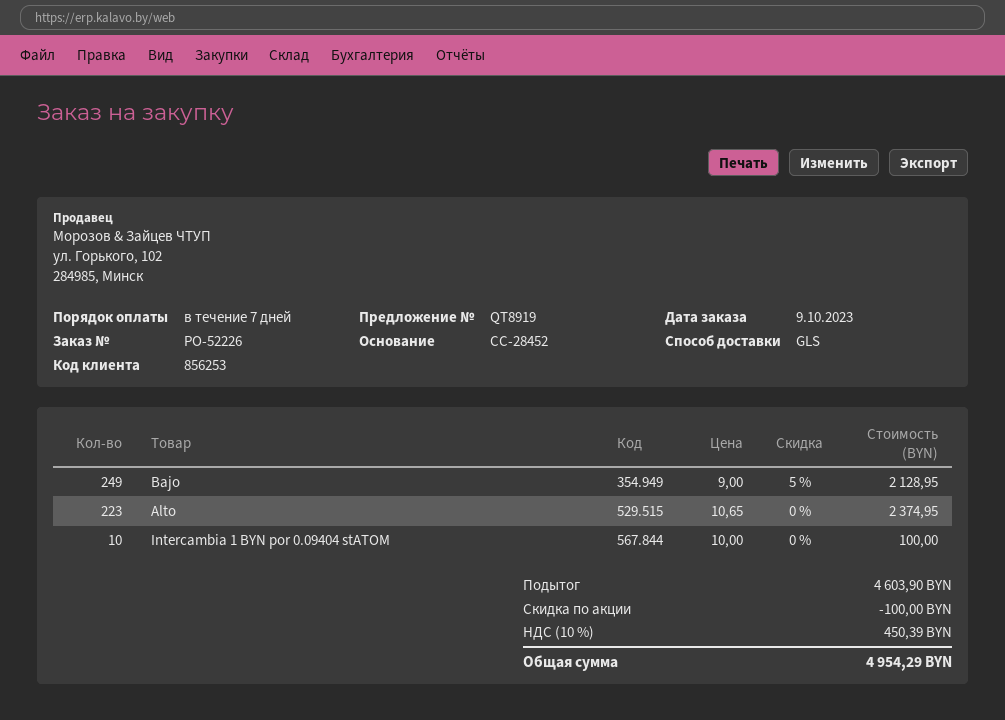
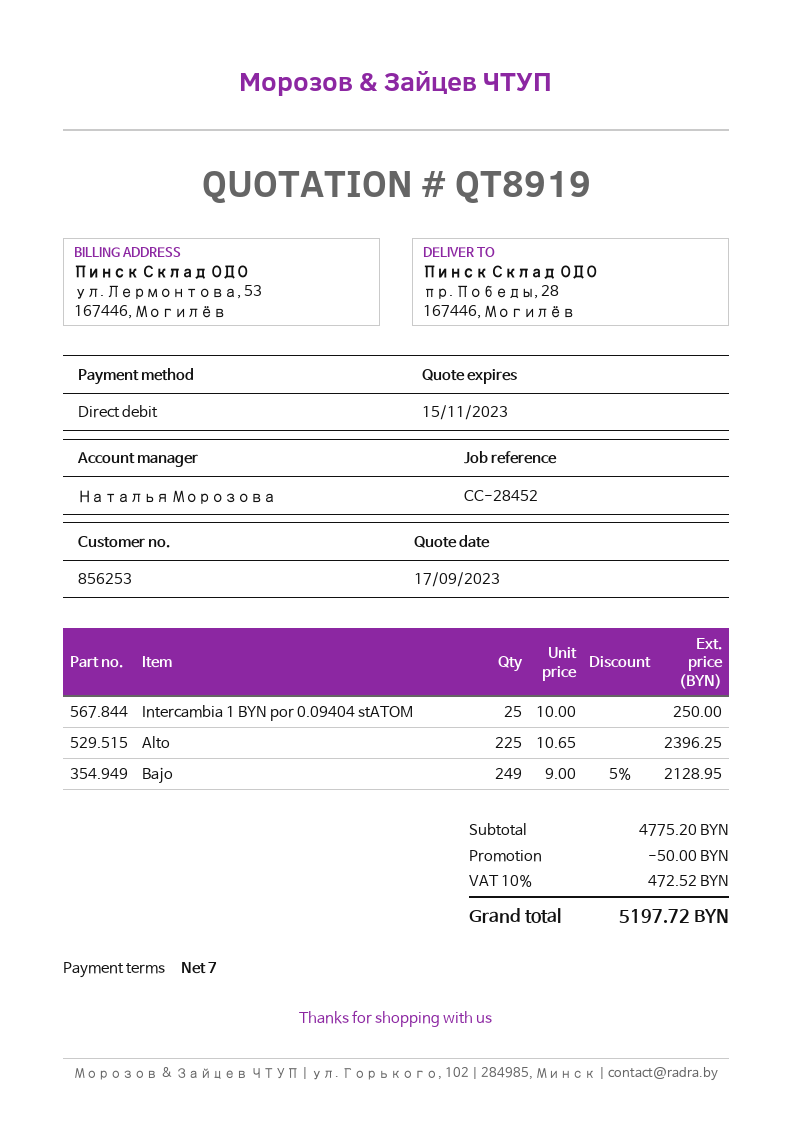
Alto: 223 x 10.65 = 2374.95 -> 225 x 10.65 = 2396.25
Intercambia 1 BYN por 0.09404 stATOM: 10 x 10.00 = 100.00 -> 25 x 10.00 = 250.00
subtotal: 4603.90 -> 4775.20
discount: 100.00 -> 50.00
tax: 10% = 450.39 -> 10% = 472.52
total: 4954.29 -> 5197.72

